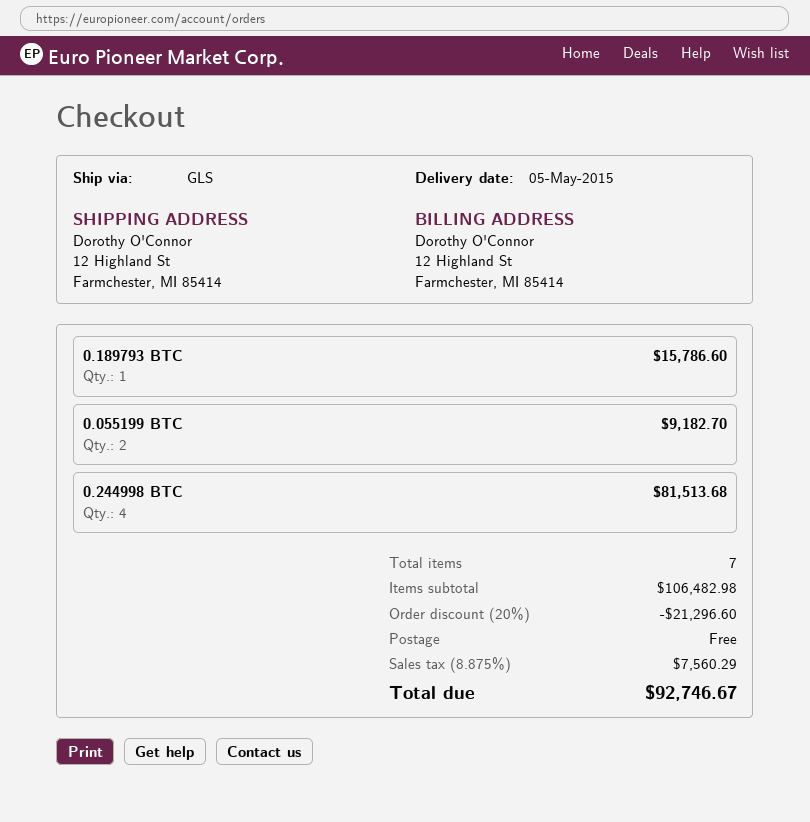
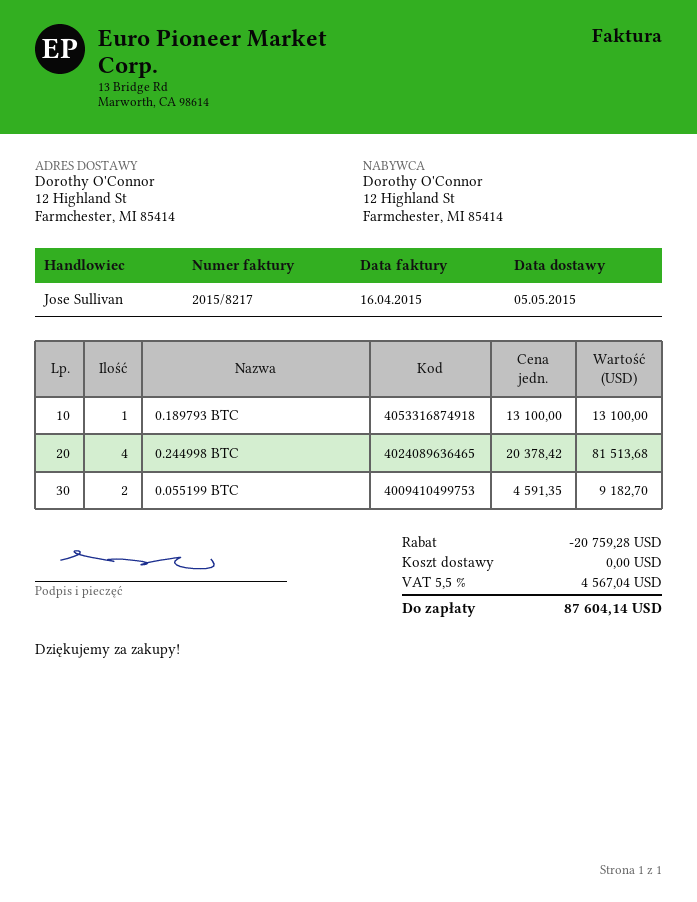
0.189793 BTC: 1 for 15786.60 -> 1 for 13100.00
discount: 21296.60 -> 20759.28
tax: 8.875% = 7560.29 -> 5.5% = 4567.04
total: 92746.67 -> 87604.14

